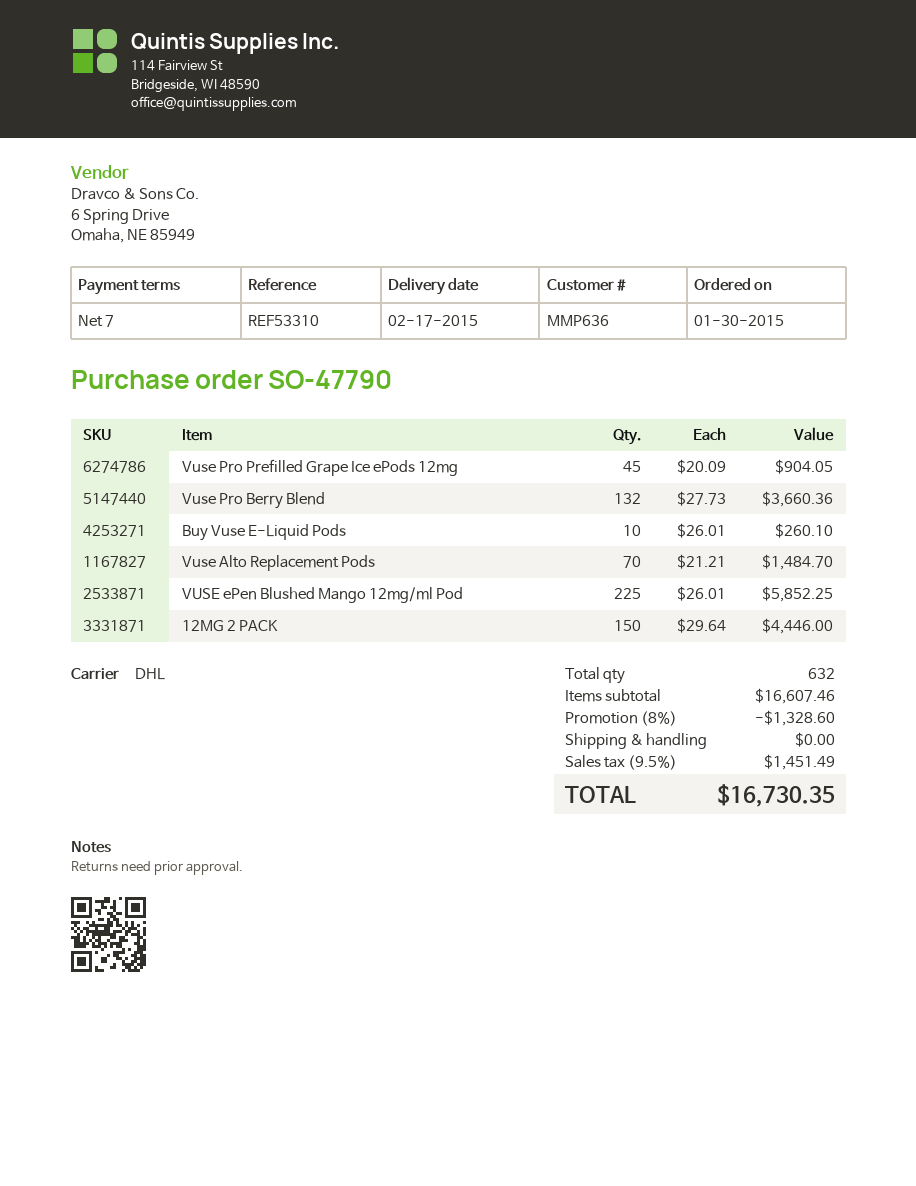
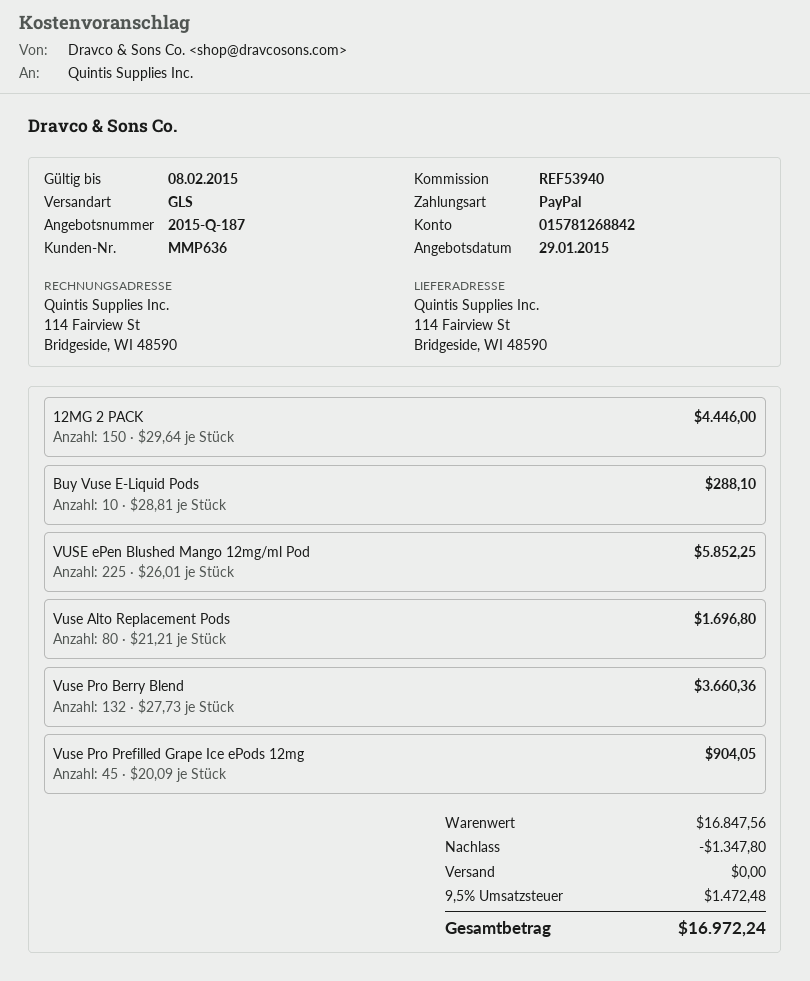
reference: REF53310 -> REF53940
shipping method: DHL -> GLS
Buy Vuse E-Liquid Pods: 10 x 26.01 = 260.10 -> 10 x 28.81 = 288.10
Vuse Alto Replacement Pods: 70 x 21.21 = 1484.70 -> 80 x 21.21 = 1696.80
subtotal: 16607.46 -> 16847.56
discount: 1328.60 -> 1347.80
tax: 9.5% = 1451.49 -> 9.5% = 1472.48
total: 16730.35 -> 16972.24

